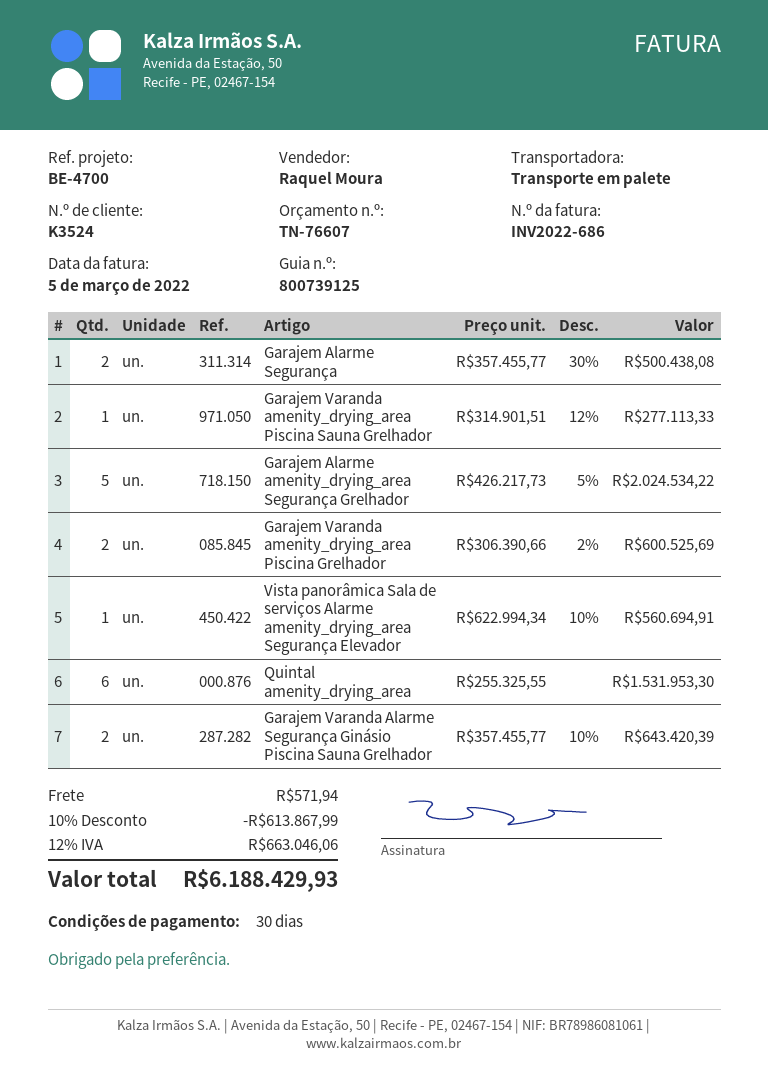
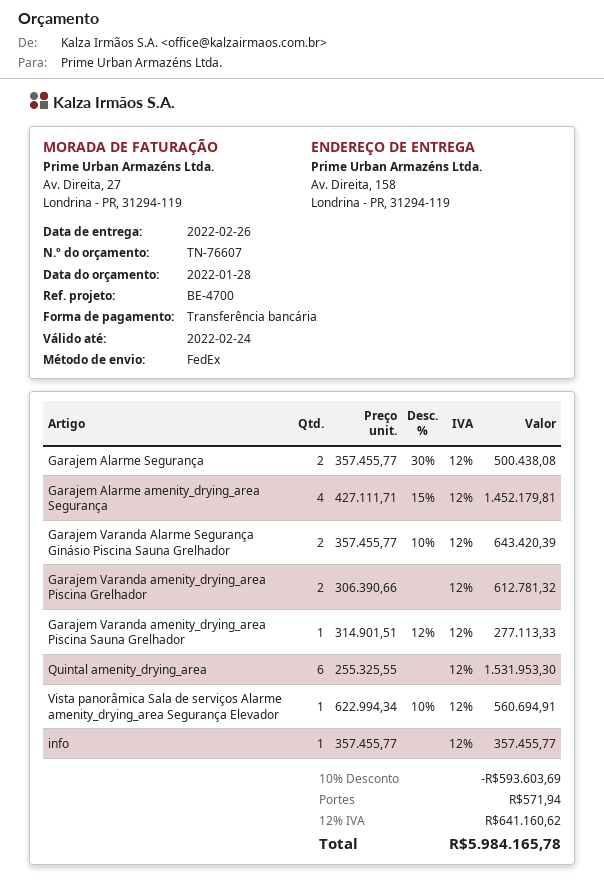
shipping method: pallet freight -> FedEx
Garajem Alarme amenity_drying_area Segurança Grelhador: 5 x 426217.73 - 5% = 2024534.22 -> none
Garajem Varanda amenity_drying_area Piscina Grelhador: 2 x 306390.66 - 2% = 600525.69 -> 2 x 306390.66 = 612781.32
Garajem Alarme amenity_drying_area Segurança: none -> 4 x 427111.71 - 15% = 1452179.81
info: none -> 1 x 357455.77 = 357455.77
discount: 10% = 613867.99 -> 10% = 593603.69
tax: 12% = 663046.06 -> 12% = 641160.62
total: 6188429.93 -> 5984165.78

